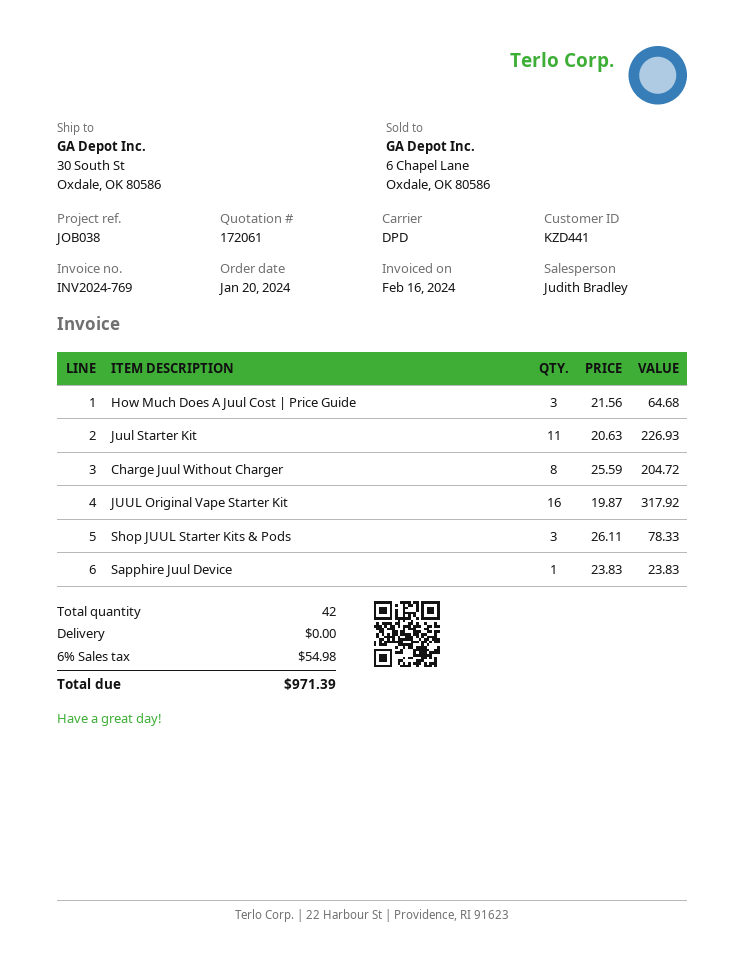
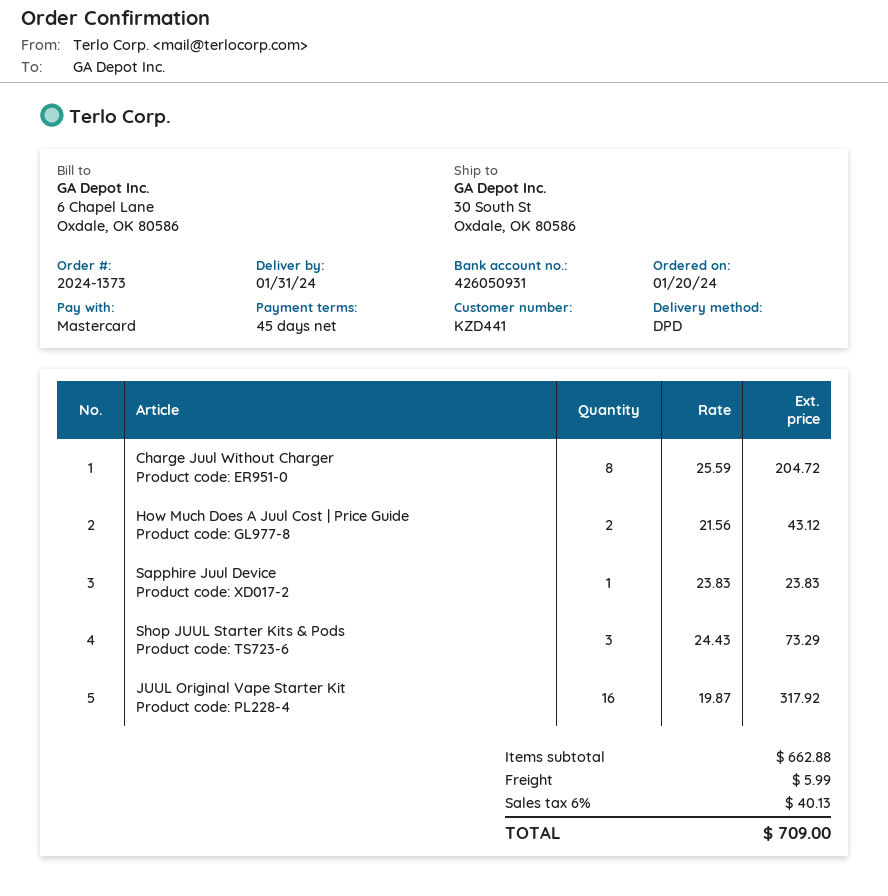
How Much Does A Juul Cost | Price Guide: 3 x 21.56 = 64.68 -> 2 x 21.56 = 43.12
Juul Starter Kit: 11 x 20.63 = 226.93 -> none
Shop JUUL Starter Kits & Pods: 3 x 26.11 = 78.33 -> 3 x 24.43 = 73.29
shipping: 0.00 -> 5.99
tax: 6% = 54.98 -> 6% = 40.13
total: 971.39 -> 709.00

